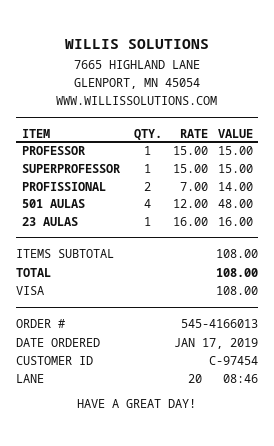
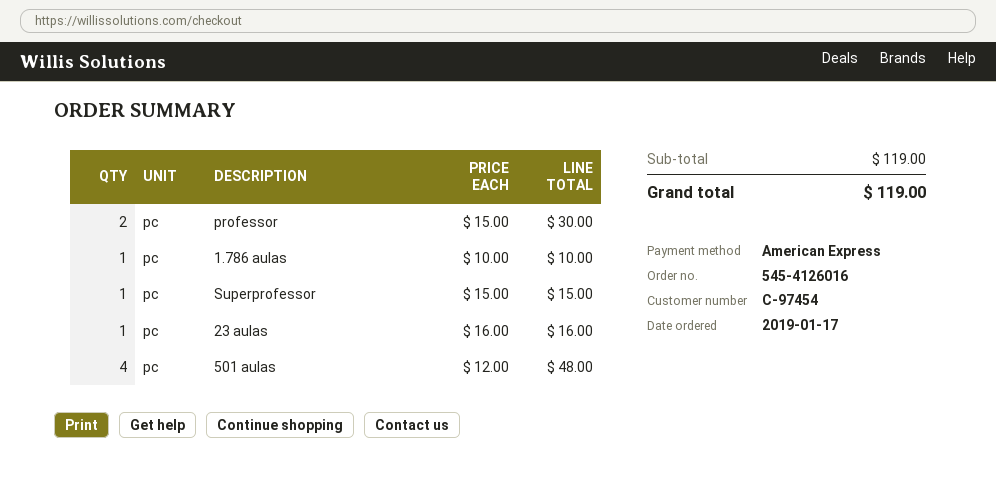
order number: 545-4166013 -> 545-4126016
payment method: Visa -> American Express
PROFESSOR: 1 x 15.00 = 15.00 -> 2 x 15.00 = 30.00
PROFISSIONAL: 2 x 7.00 = 14.00 -> none
1.786 aulas: none -> 1 x 10.00 = 10.00
subtotal: 108.00 -> 119.00
total: 108.00 -> 119.00

